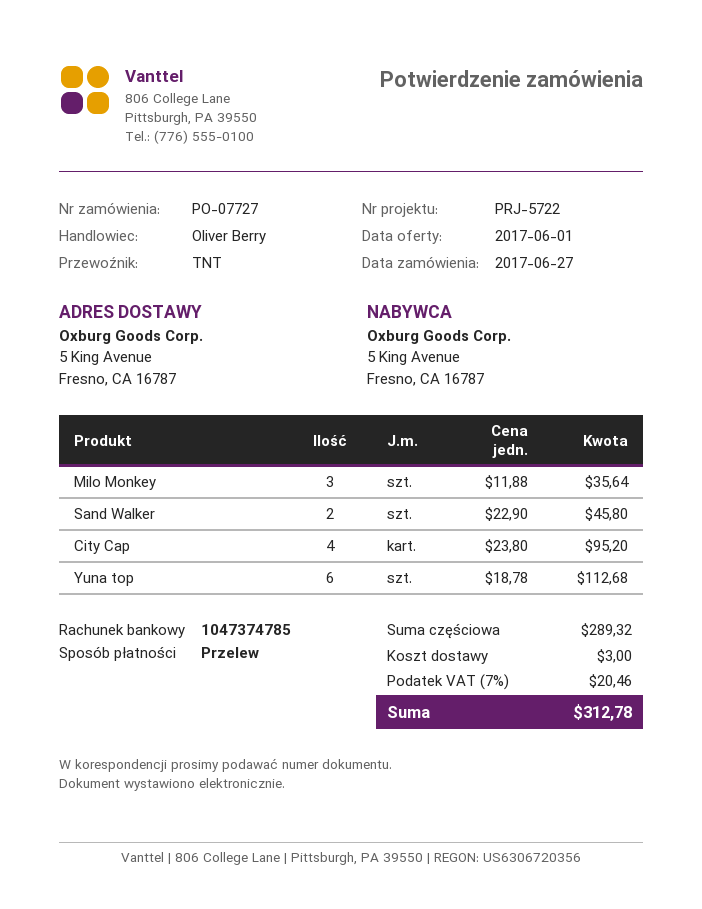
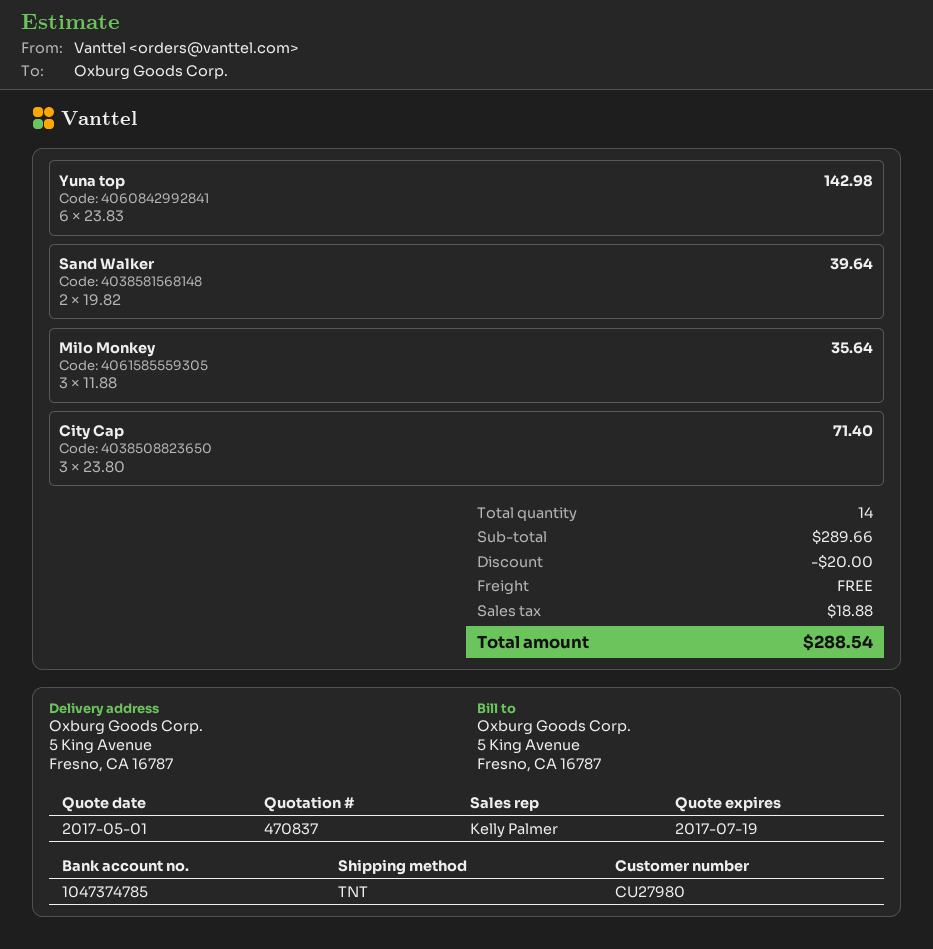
quote date: 2017-06-01 -> 2017-05-01
sales rep: Oliver Berry -> Kelly Palmer
Sand Walker: 2 x 22.90 = 45.80 -> 2 x 19.82 = 39.64
City Cap: 4 x 23.80 = 95.20 -> 3 x 23.80 = 71.40
Yuna top: 6 x 18.78 = 112.68 -> 6 x 23.83 = 142.98
subtotal: 289.32 -> 289.66
discount: none -> 20.00
shipping: 3.00 -> 0.00
tax: 20.46 -> 18.88
total: 312.78 -> 288.54

